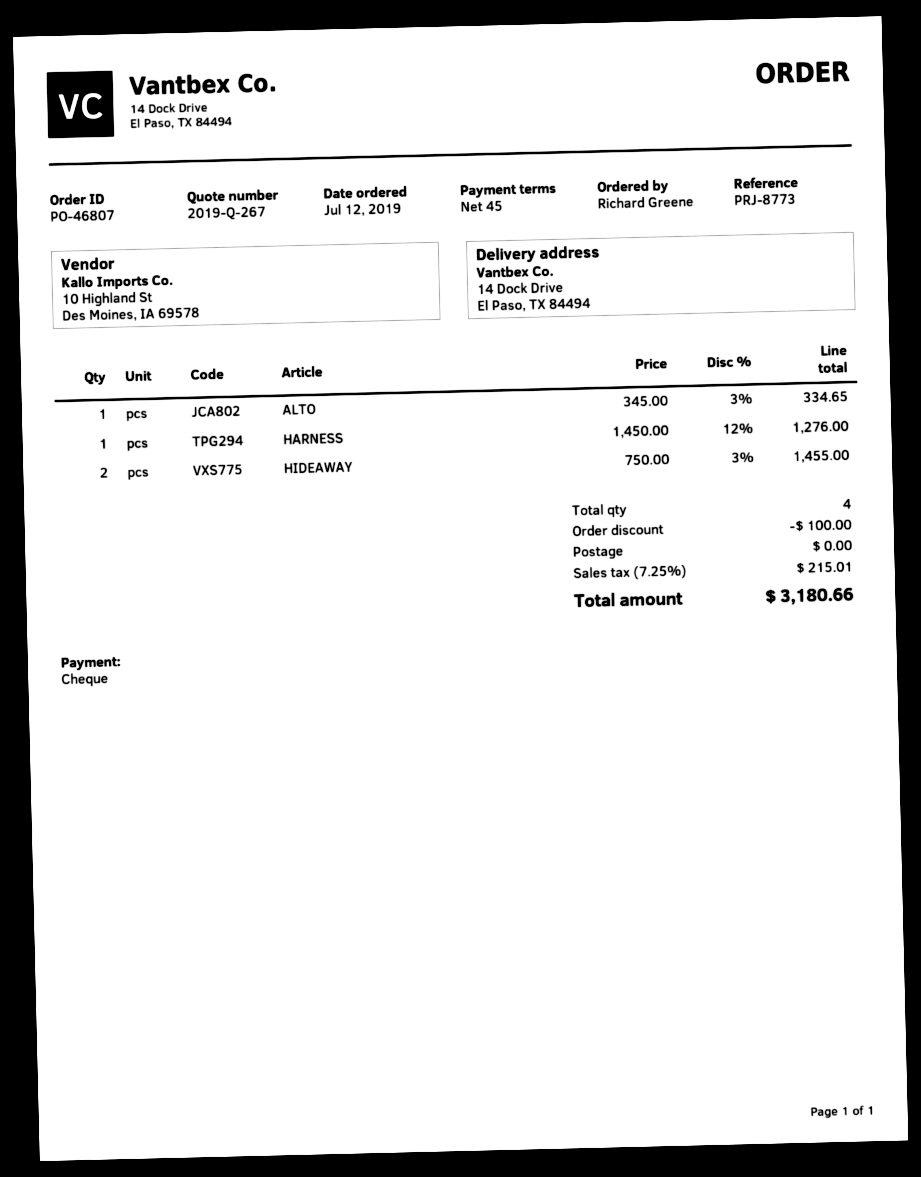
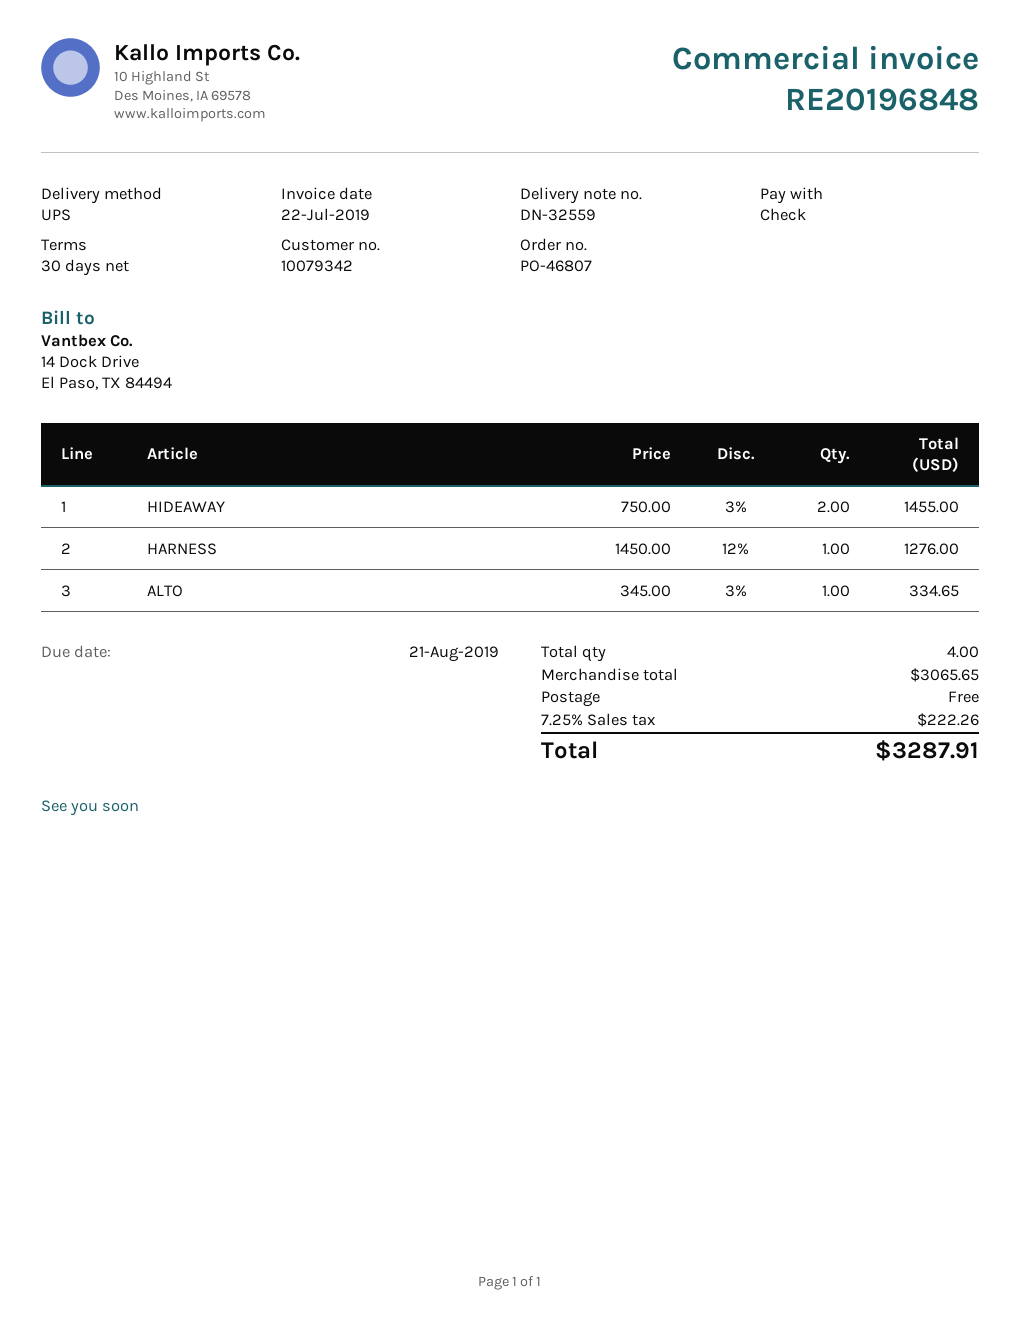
payment terms: 45 days -> 30 days
discount: 100.00 -> none
tax: 7.25% = 215.01 -> 7.25% = 222.26
total: 3180.66 -> 3287.91

